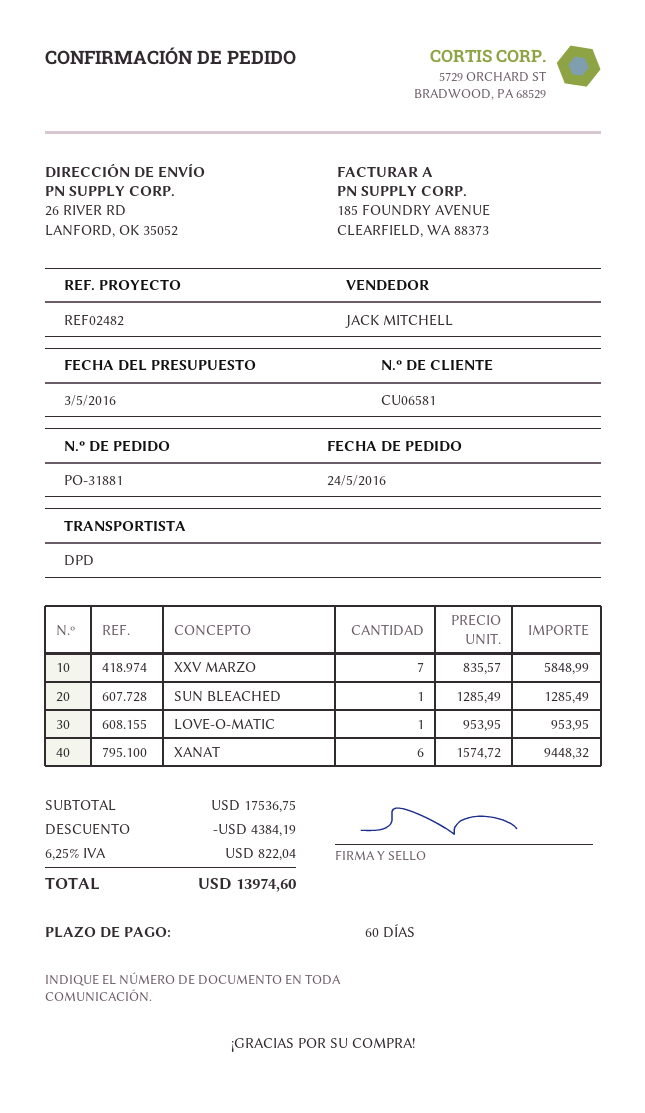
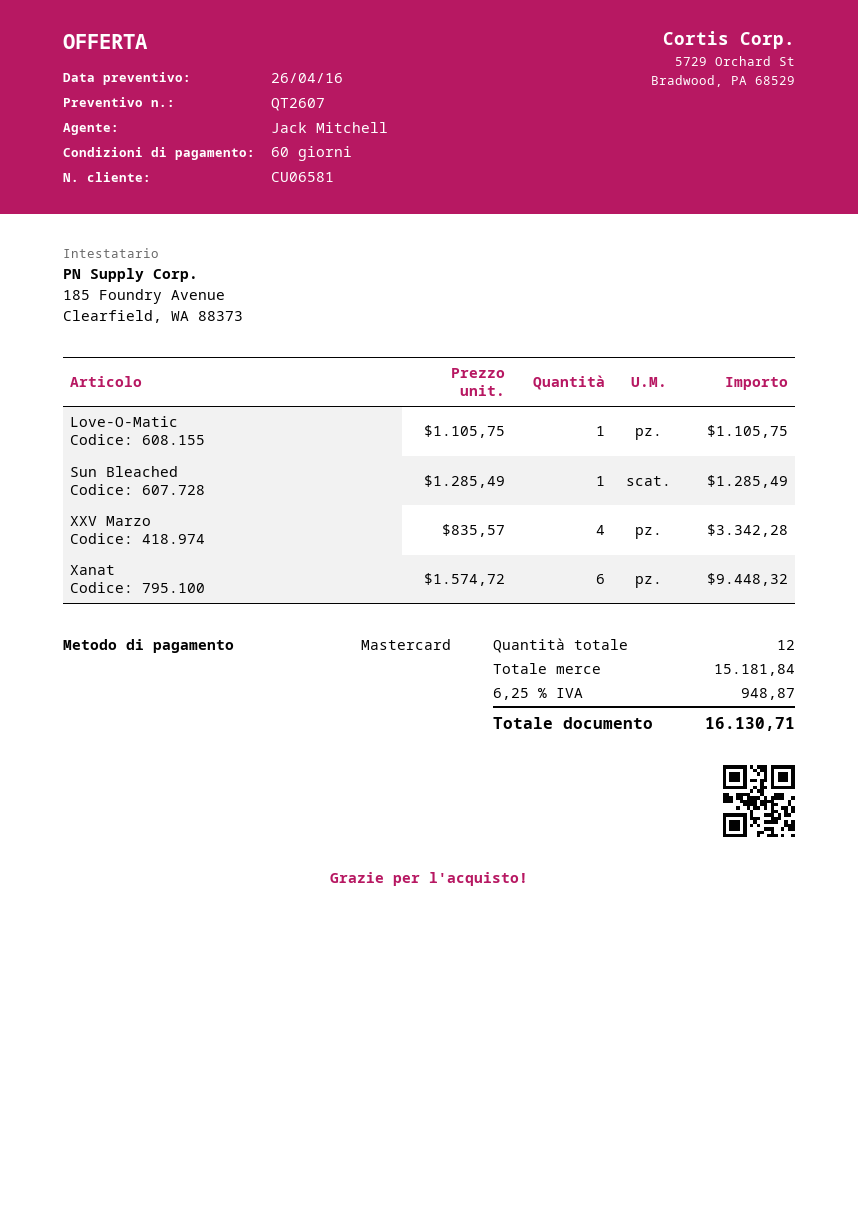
quote date: 2016-05-03 -> 2016-04-26
XXV MARZO: 7 x 835.57 = 5848.99 -> 4 x 835.57 = 3342.28
LOVE-O-MATIC: 1 x 953.95 = 953.95 -> 1 x 1105.75 = 1105.75
subtotal: 17536.75 -> 15181.84
discount: 4384.19 -> none
tax: 6.25% = 822.04 -> 6.25% = 948.87
total: 13974.60 -> 16130.71

